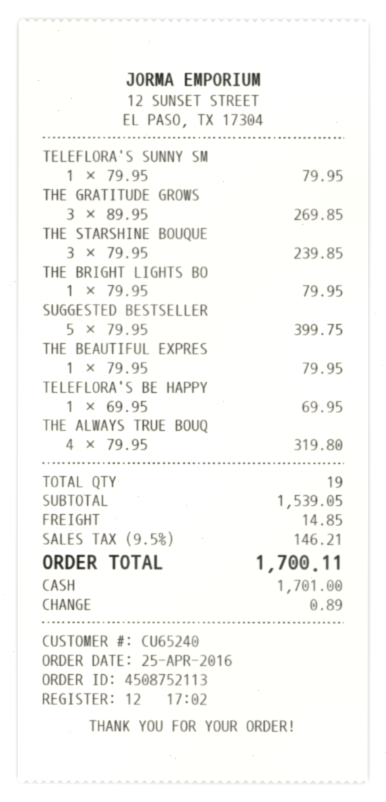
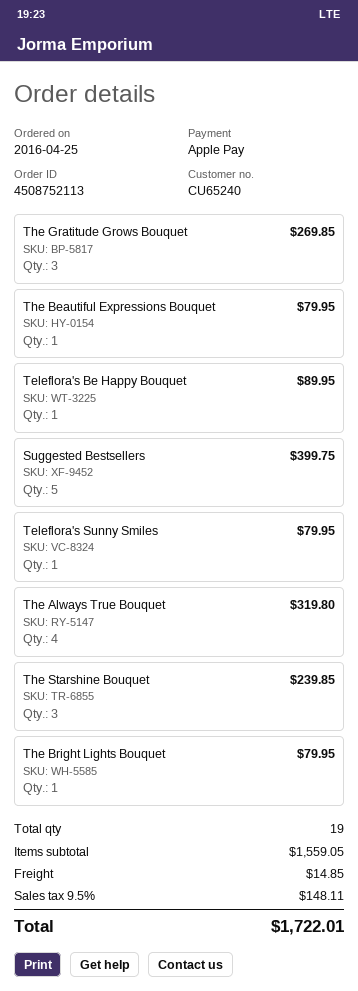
payment method: cash -> Apple Pay
TELEFLORA'S BE HAPPY: 1 for 69.95 -> 1 for 89.95
subtotal: 1539.05 -> 1559.05
tax: 9.5% = 146.21 -> 9.5% = 148.11
total: 1700.11 -> 1722.01

